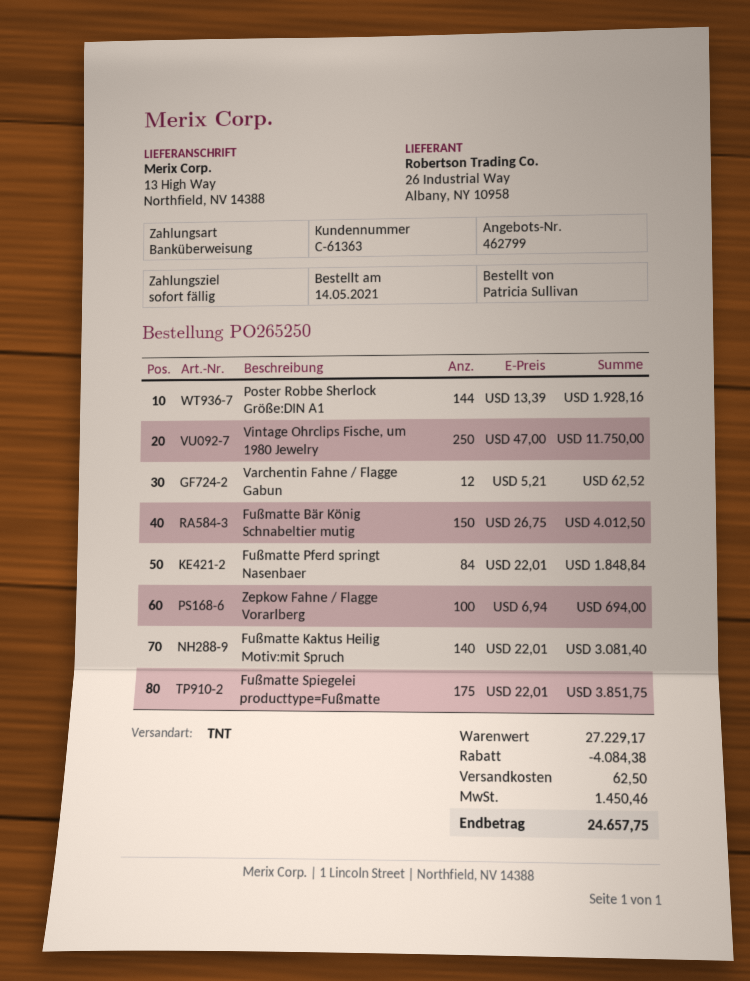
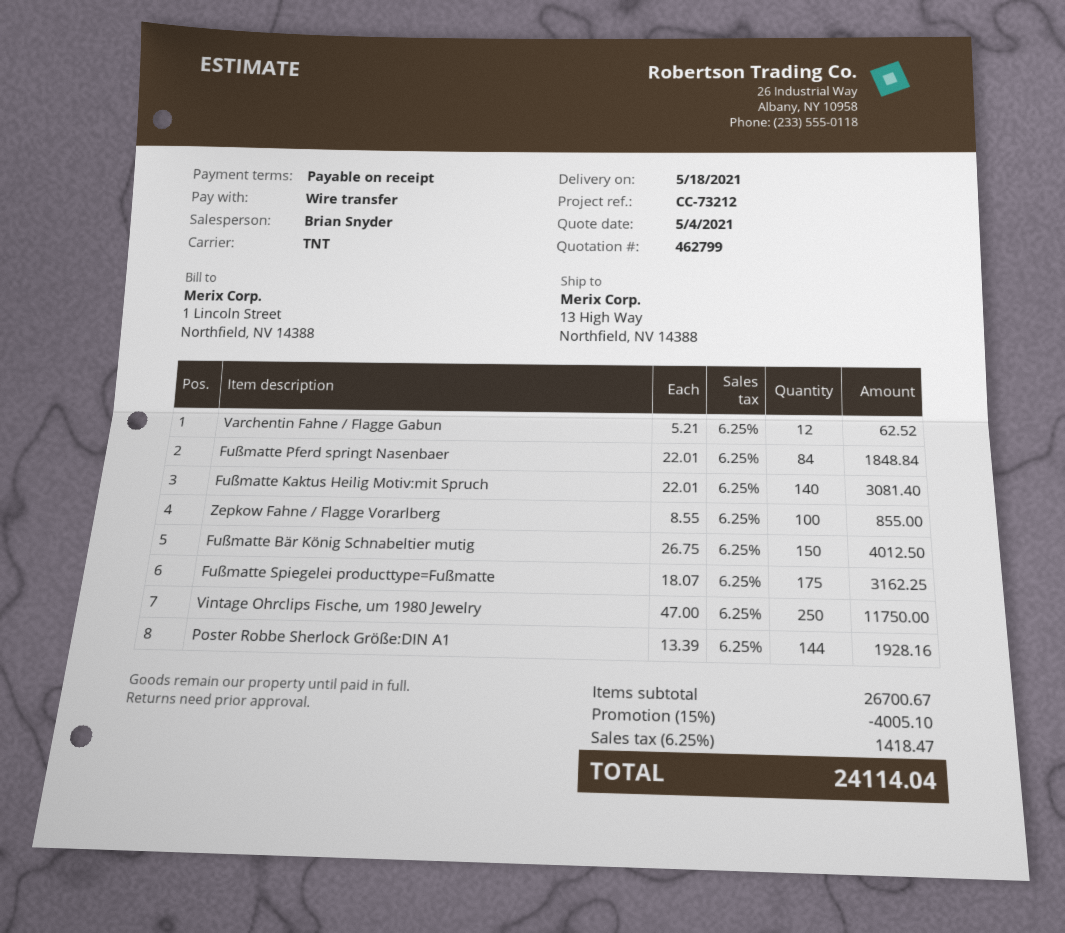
Zepkow Fahne / Flagge Vorarlberg: 100 x 6.94 = 694.00 -> 100 x 8.55 = 855.00
Fußmatte Spiegelei producttype=Fußmatte: 175 x 22.01 = 3851.75 -> 175 x 18.07 = 3162.25
subtotal: 27229.17 -> 26700.67
discount: 4084.38 -> 4005.10
shipping: 62.50 -> none
tax: 1450.46 -> 1418.47
total: 24657.75 -> 24114.04

